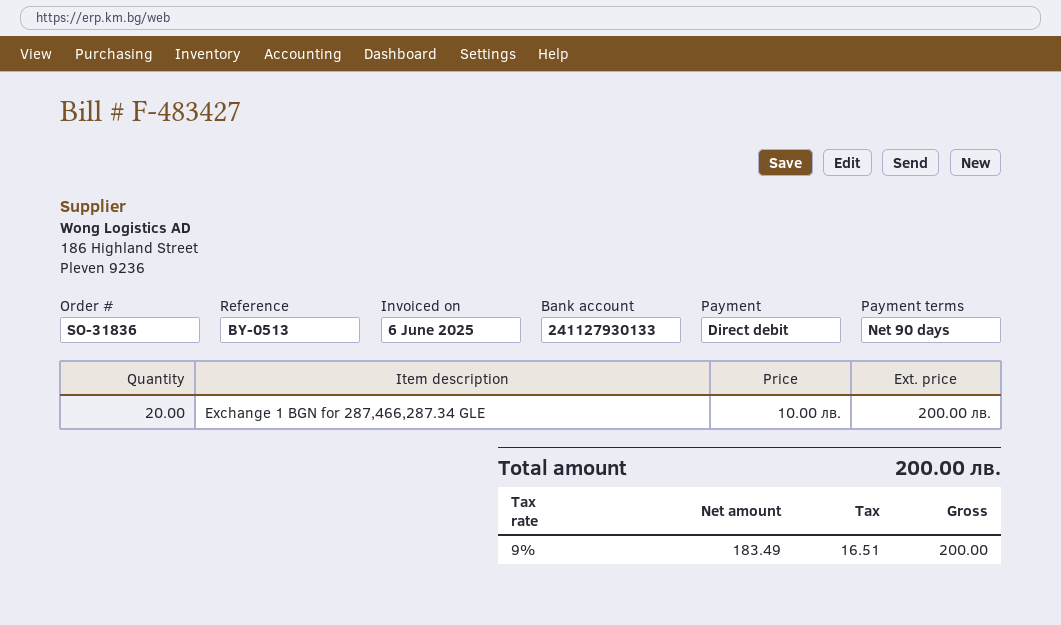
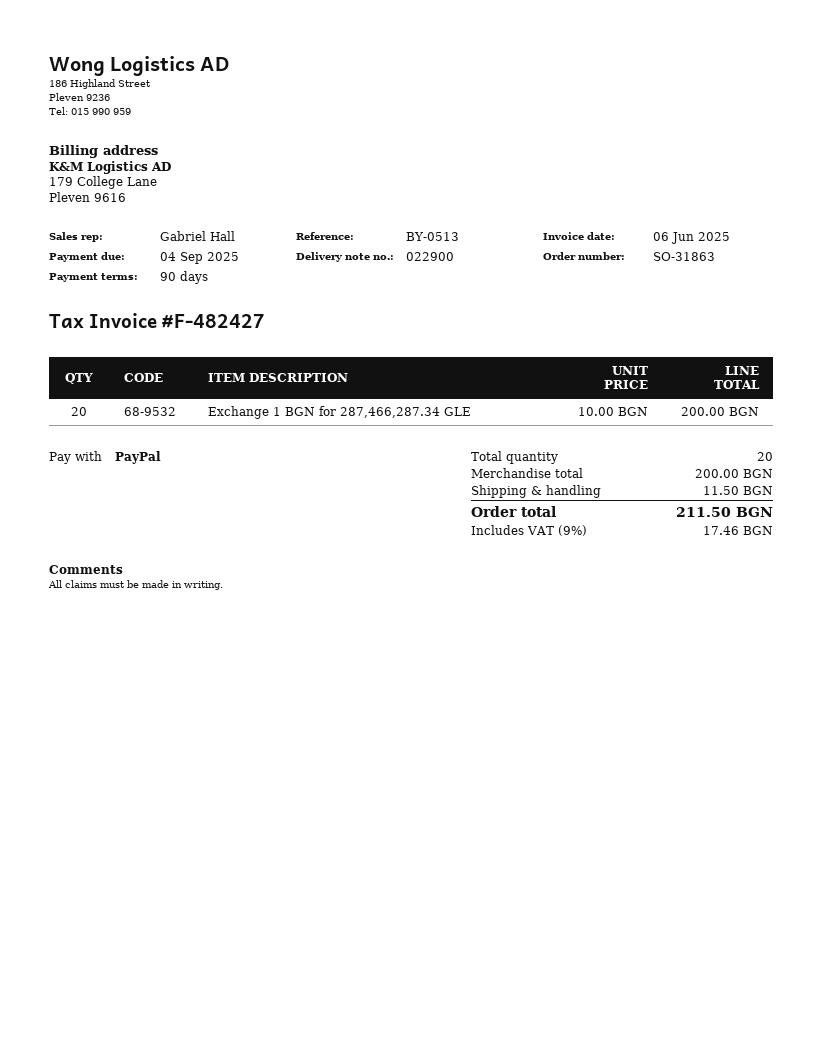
order number: SO-31836 -> SO-31863
invoice number: F-483427 -> F-482427
payment method: direct debit -> PayPal
shipping: none -> 11.50
tax: 9% = 16.51 -> 9% = 17.46
total: 200.00 -> 211.50

